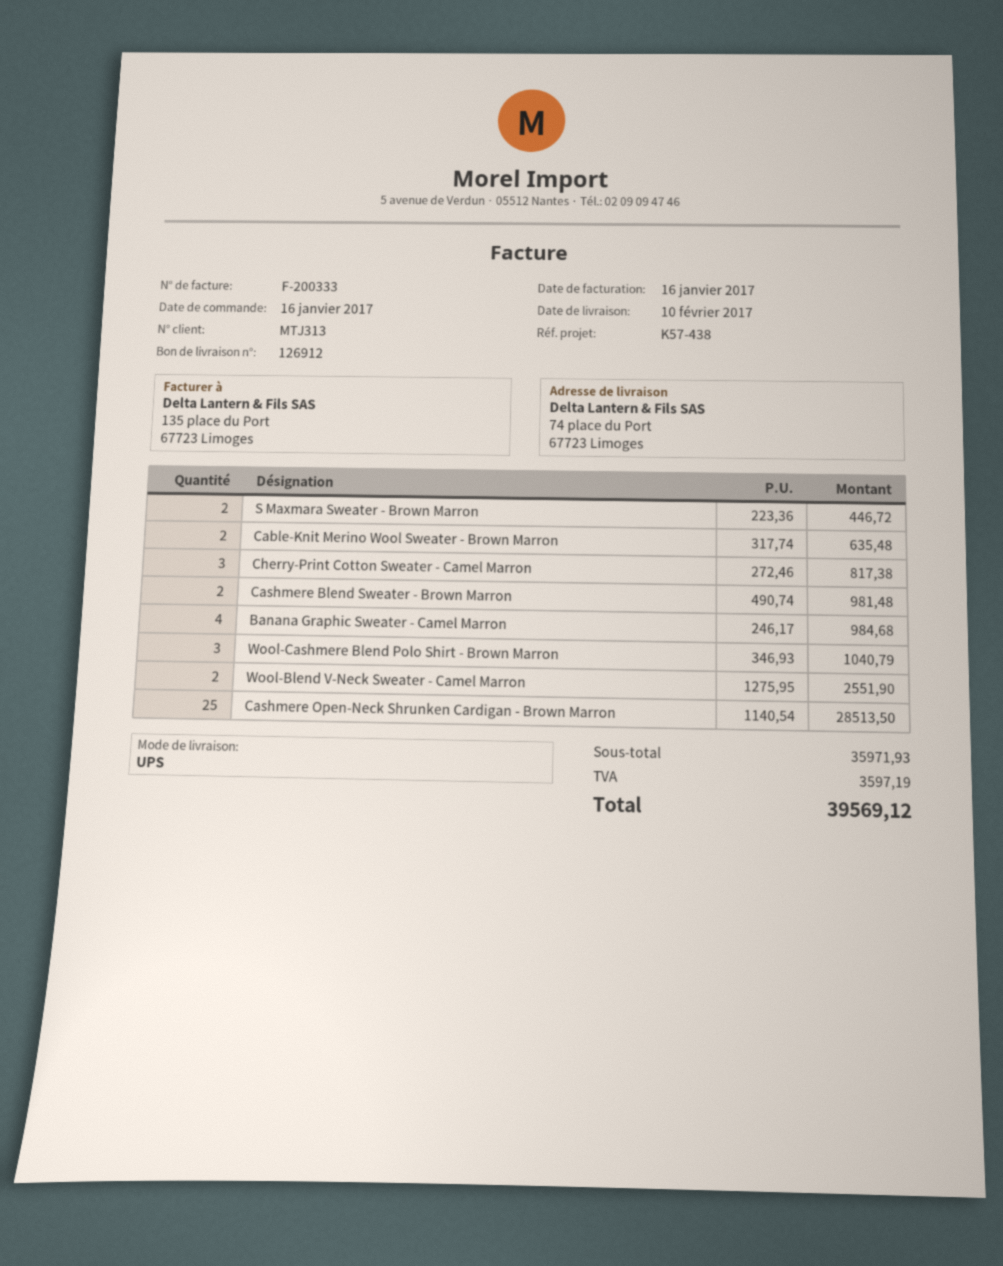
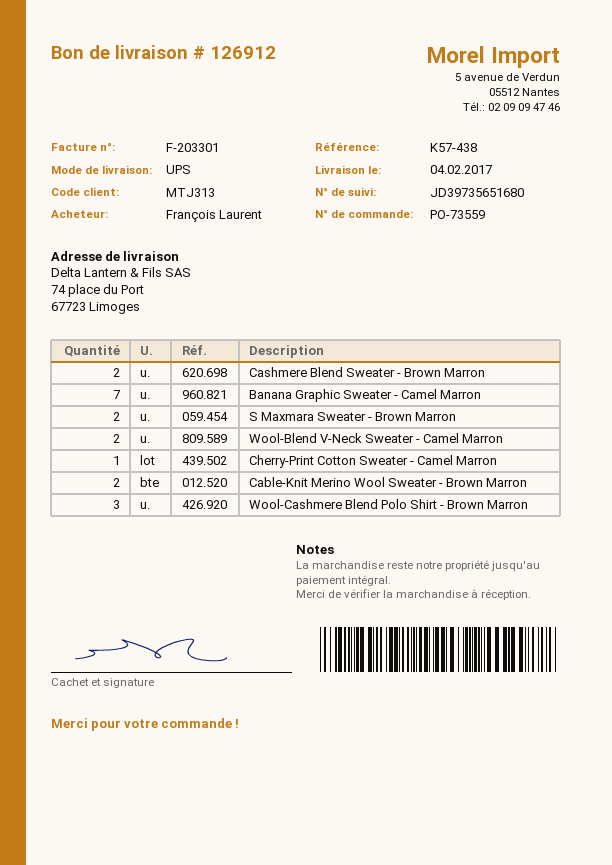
delivery date: 2017-02-10 -> 2017-02-04
invoice number: F-200333 -> F-203301
Cherry-Print Cotton Sweater - Camel Marron: 3 -> 1
Banana Graphic Sweater - Camel Marron: 4 -> 7
Cashmere Open-Neck Shrunken Cardigan - Brown Marron: 25 -> none

